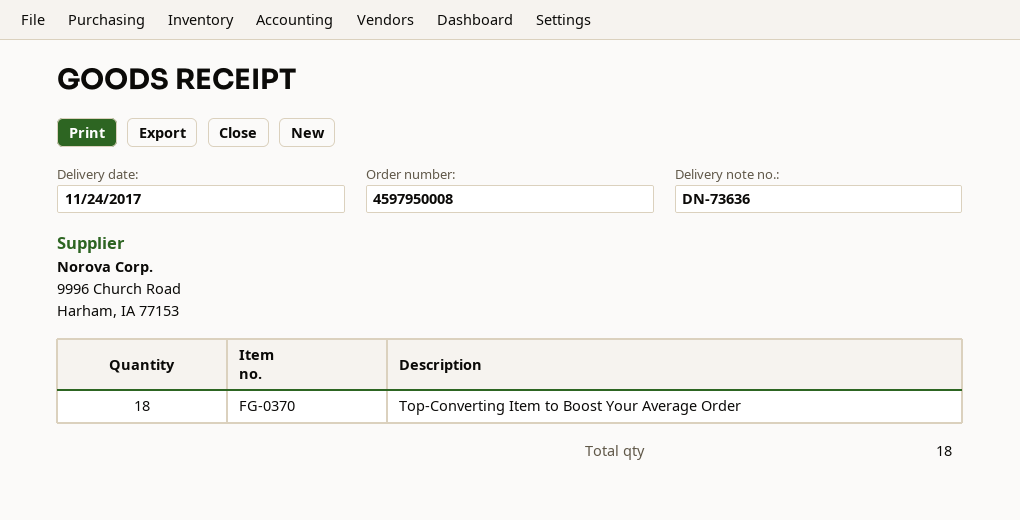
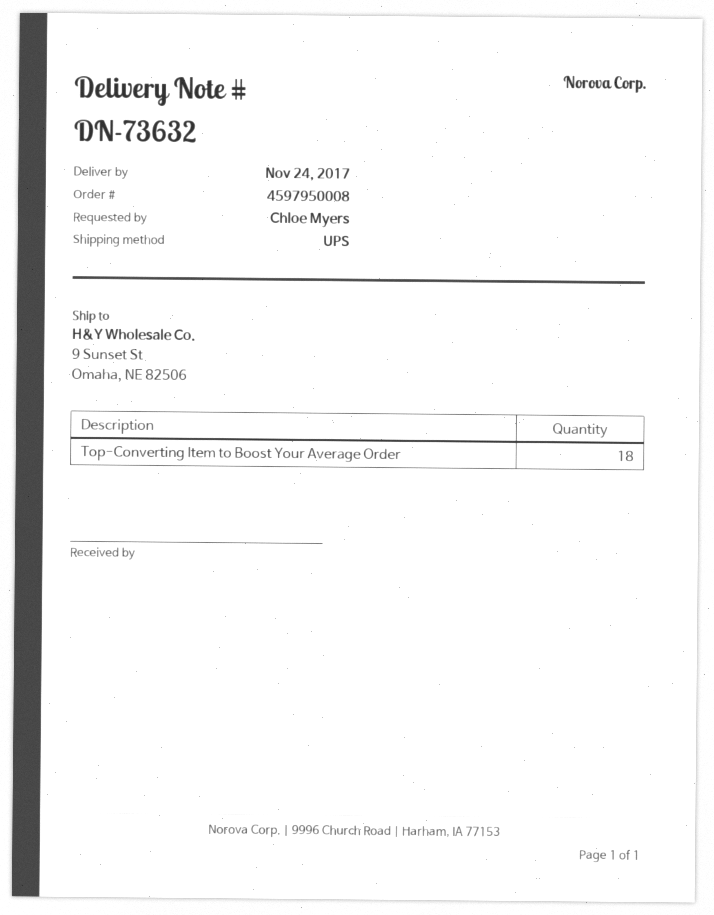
delivery note number: DN-73636 -> DN-73632

